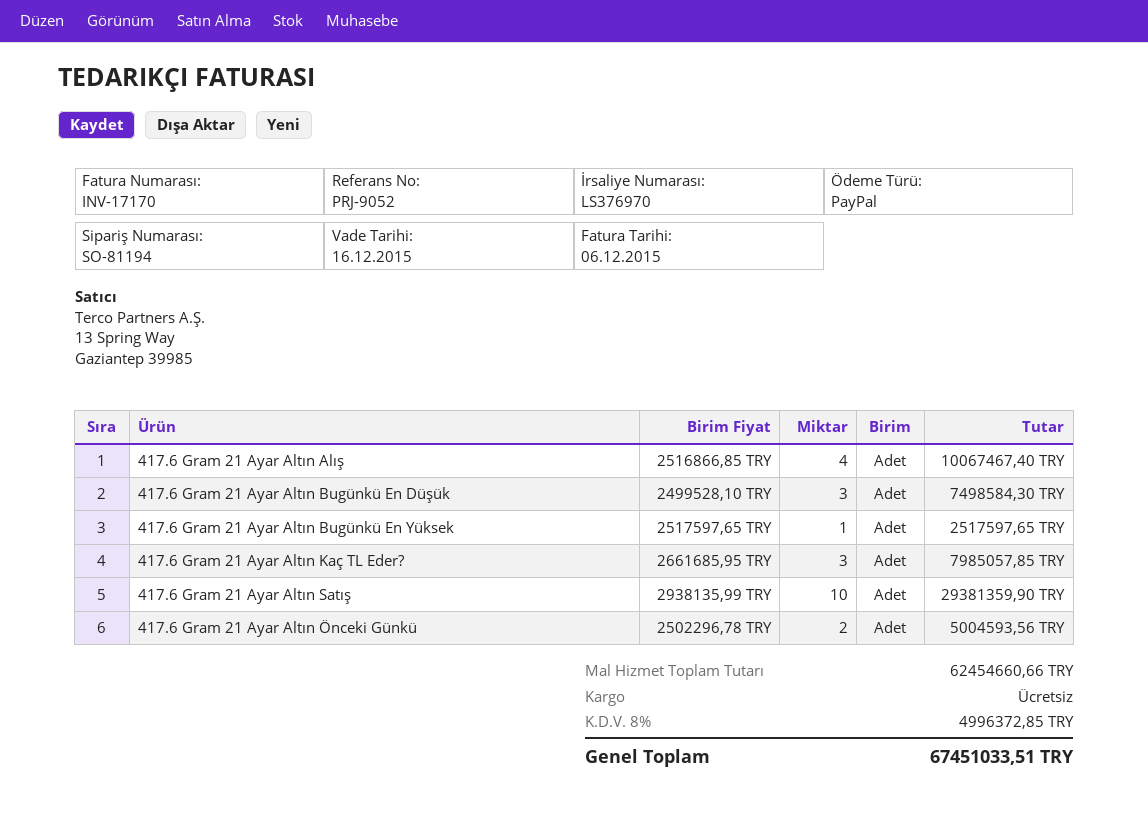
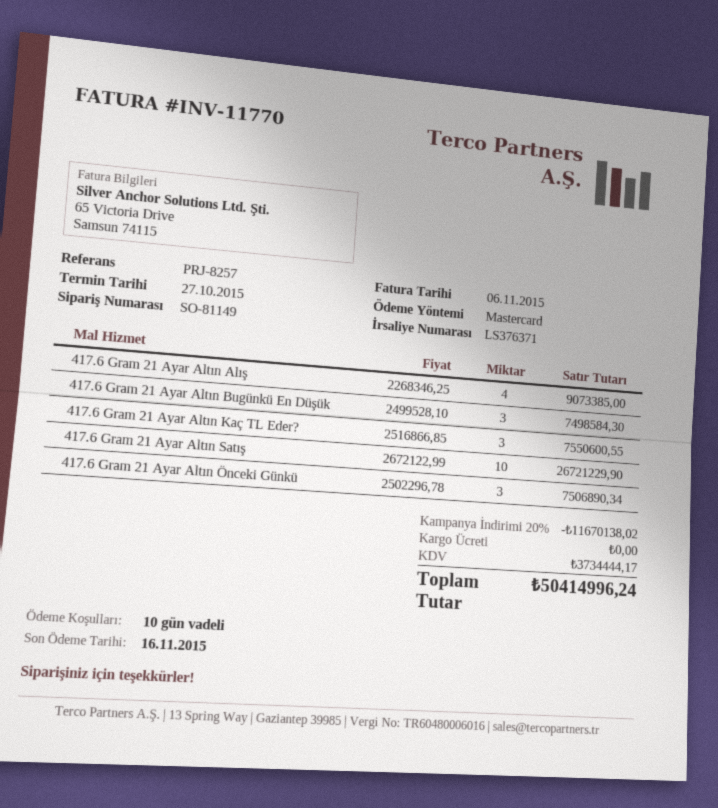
order number: SO-81194 -> SO-81149
delivery note number: LS376970 -> LS376371
invoice number: INV-17170 -> INV-11770
invoice date: 2015-12-06 -> 2015-11-06
due date: 2015-12-16 -> 2015-11-16
reference: PRJ-9052 -> PRJ-8257
payment method: PayPal -> Mastercard
417.6 Gram 21 Ayar Altın Alış: 4 x 2516866.85 = 10067467.40 -> 4 x 2268346.25 = 9073385.00
417.6 Gram 21 Ayar Altın Bugünkü En Yüksek: 1 x 2517597.65 = 2517597.65 -> none
417.6 Gram 21 Ayar Altın Kaç TL Eder?: 3 x 2661685.95 = 7985057.85 -> 3 x 2516866.85 = 7550600.55
417.6 Gram 21 Ayar Altın Satış: 10 x 2938135.99 = 29381359.90 -> 10 x 2672122.99 = 26721229.90
417.6 Gram 21 Ayar Altın Önceki Günkü: 2 x 2502296.78 = 5004593.56 -> 3 x 2502296.78 = 7506890.34
discount: none -> 20% = 11670138.02
tax: 4996372.85 -> 3734444.17
total: 67451033.51 -> 50414996.24

